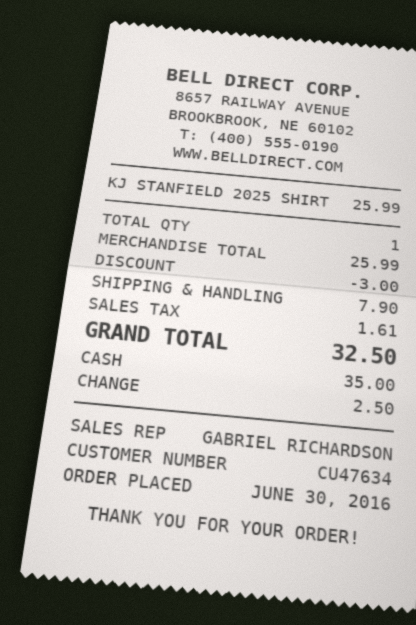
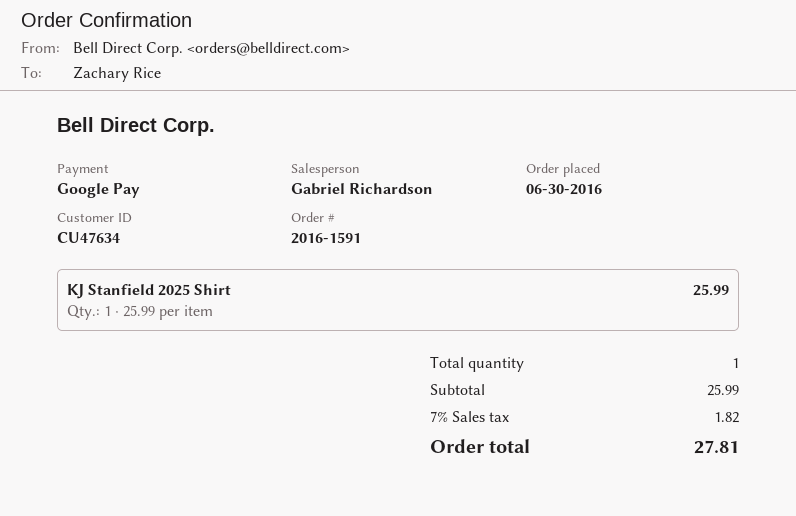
payment method: cash -> Google Pay
discount: 3.00 -> none
shipping: 7.90 -> none
tax: 1.61 -> 1.82
total: 32.50 -> 27.81

